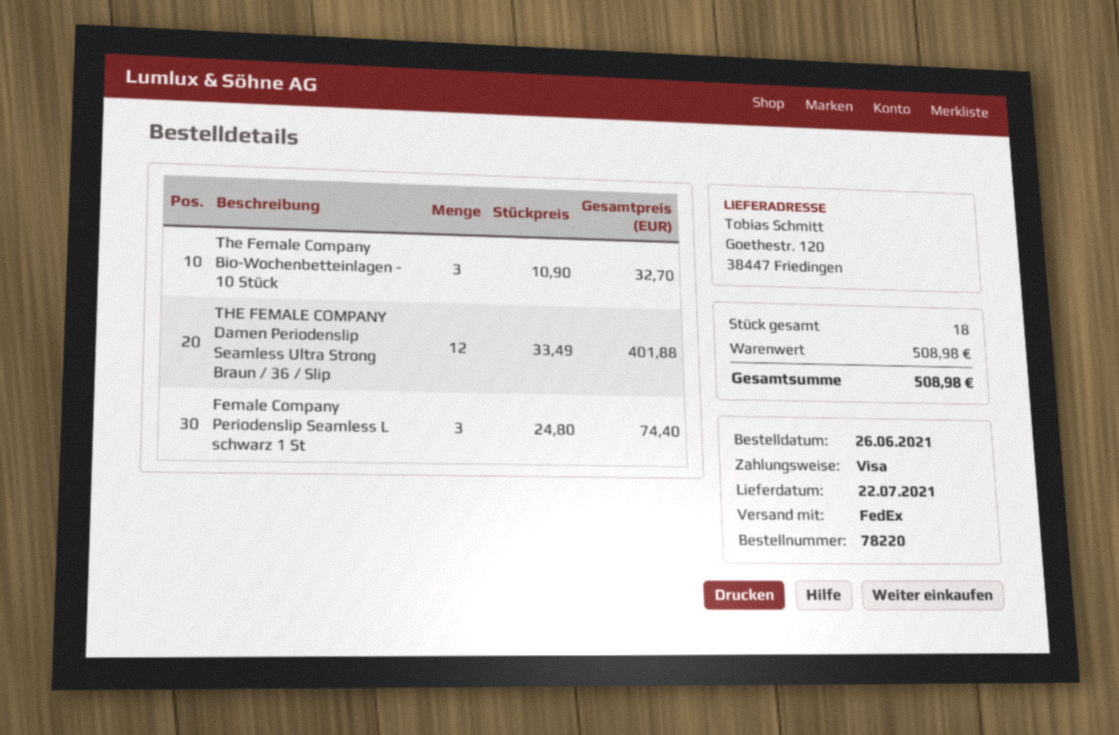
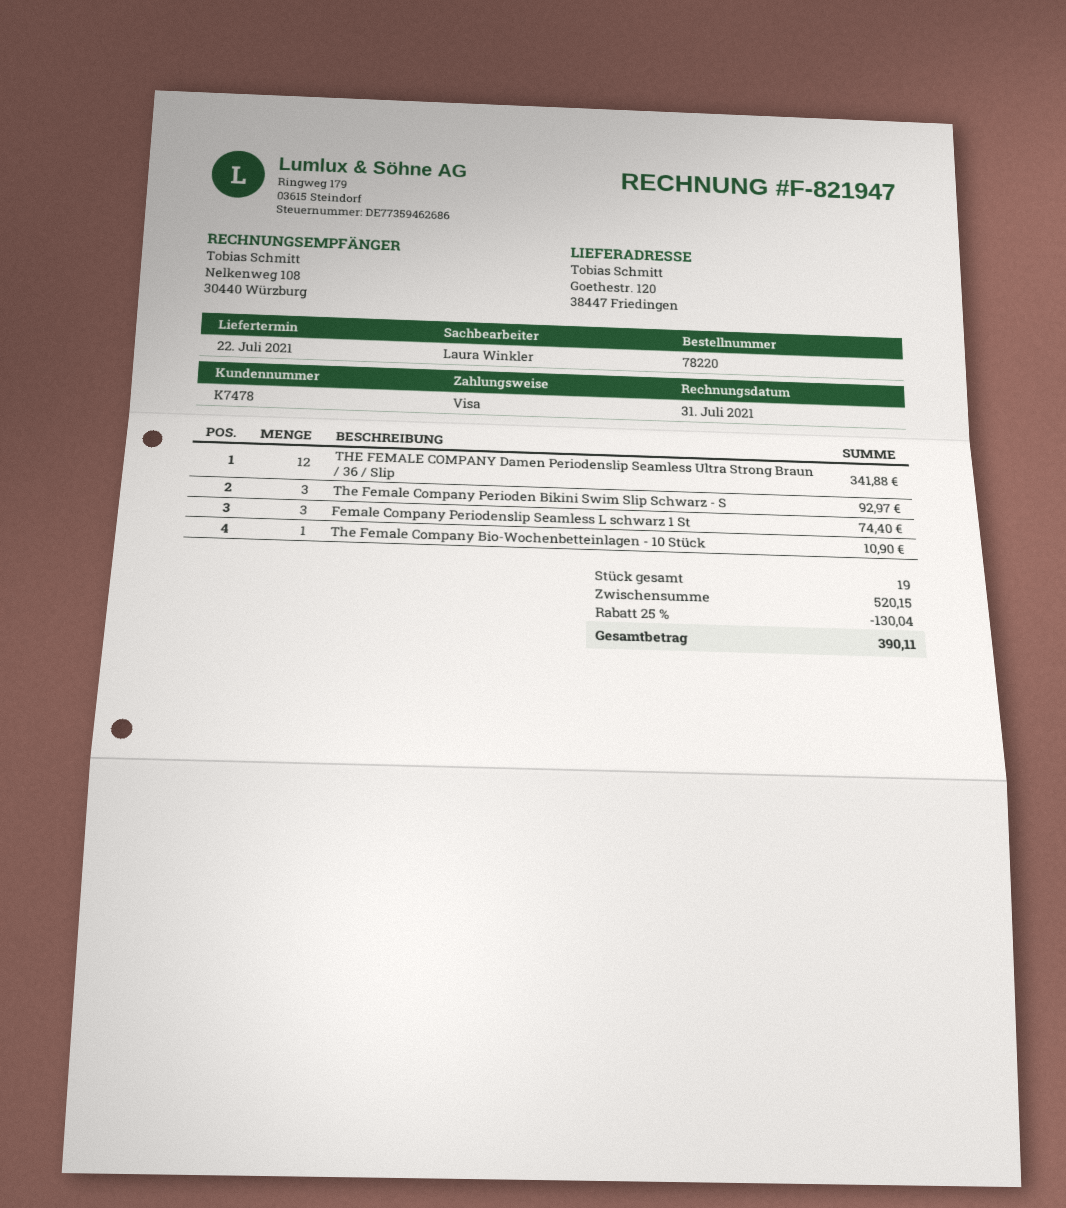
The Female Company Bio-Wochenbetteinlagen - 10 Stück: 3 for 32.70 -> 1 for 10.90
THE FEMALE COMPANY Damen Periodenslip Seamless Ultra Strong Braun / 36 / Slip: 12 for 401.88 -> 12 for 341.88
The Female Company Perioden Bikini Swim Slip Schwarz - S: none -> 3 for 92.97
total quantity: 18 -> 19
subtotal: 508.98 -> 520.15
discount: none -> 25% = 130.04
total: 508.98 -> 390.11

